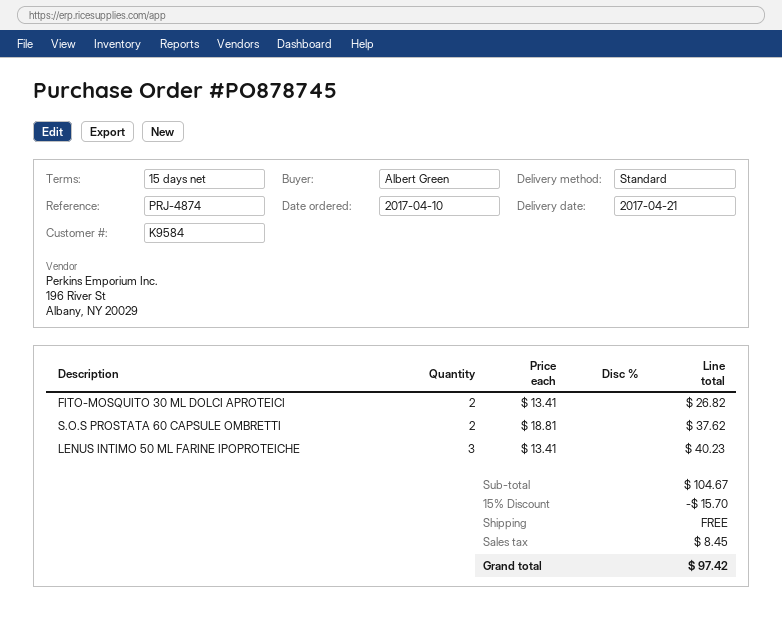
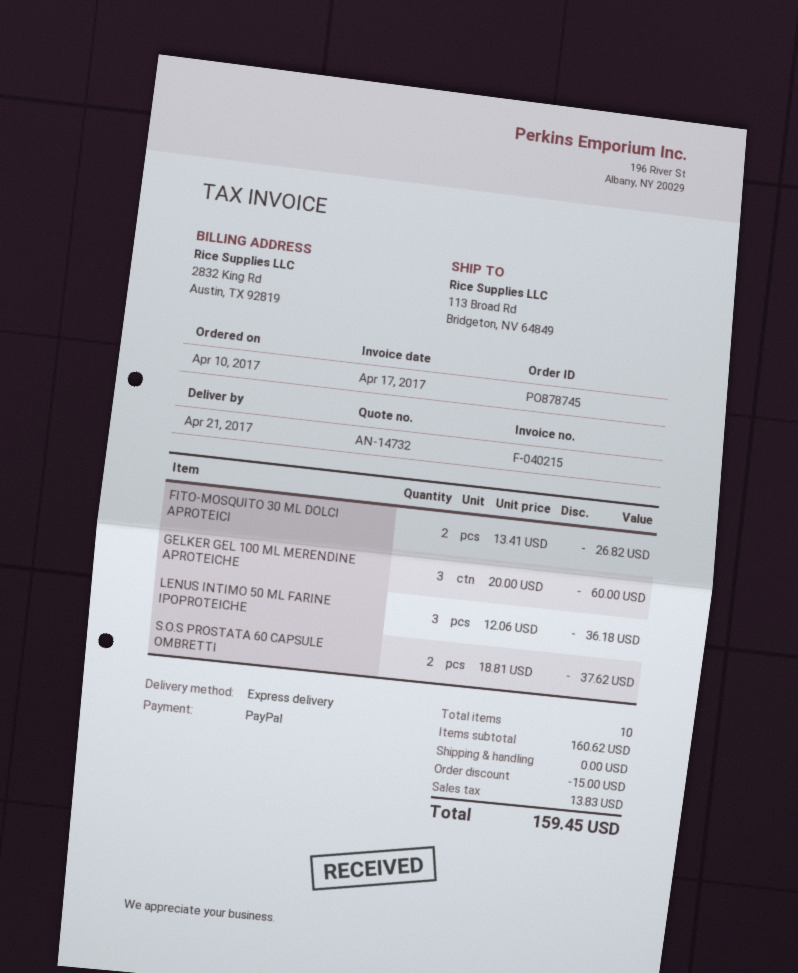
shipping method: standard -> express
LENUS INTIMO 50 ML FARINE IPOPROTEICHE: 3 x 13.41 = 40.23 -> 3 x 12.06 = 36.18
GELKER GEL 100 ML MERENDINE APROTEICHE: none -> 3 x 20.00 = 60.00
subtotal: 104.67 -> 160.62
discount: 15.70 -> 15.00
tax: 8.45 -> 13.83
total: 97.42 -> 159.45

